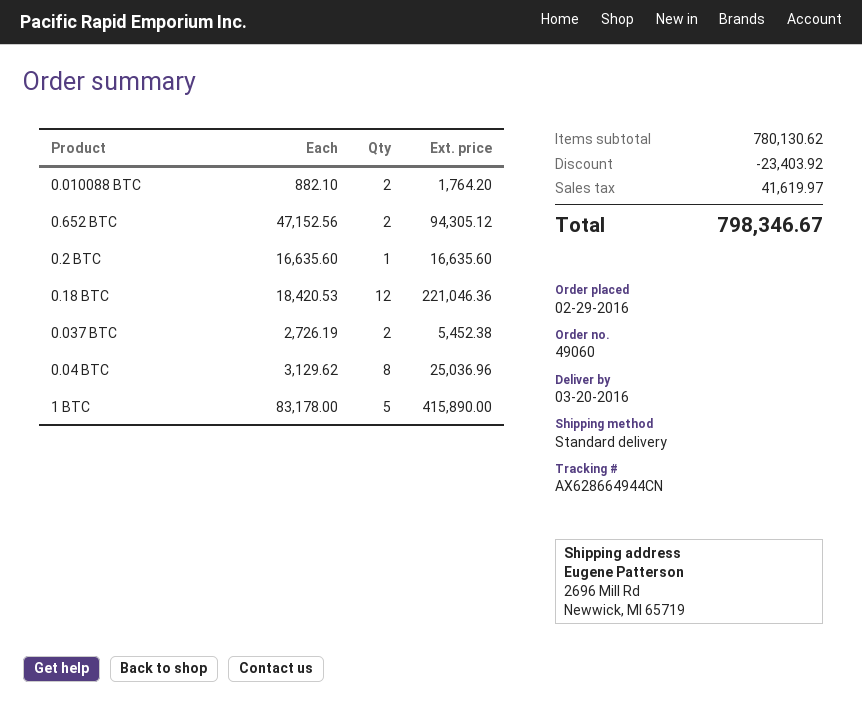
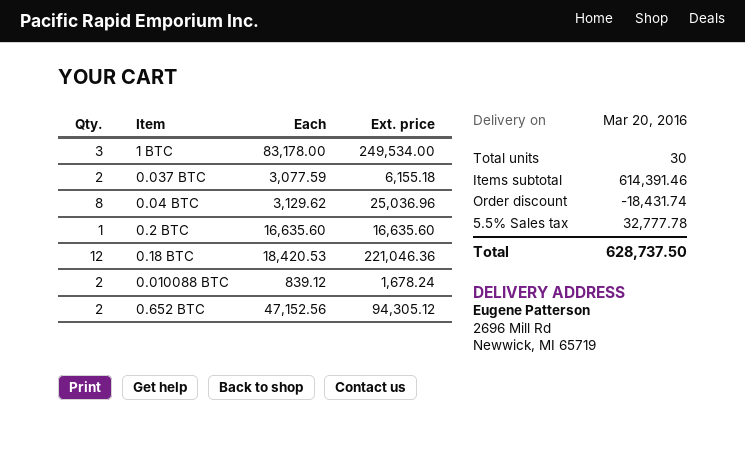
0.010088 BTC: 2 x 882.10 = 1764.20 -> 2 x 839.12 = 1678.24
0.037 BTC: 2 x 2726.19 = 5452.38 -> 2 x 3077.59 = 6155.18
1 BTC: 5 x 83178.00 = 415890.00 -> 3 x 83178.00 = 249534.00
subtotal: 780130.62 -> 614391.46
discount: 23403.92 -> 18431.74
tax: 41619.97 -> 32777.78
total: 798346.67 -> 628737.50

